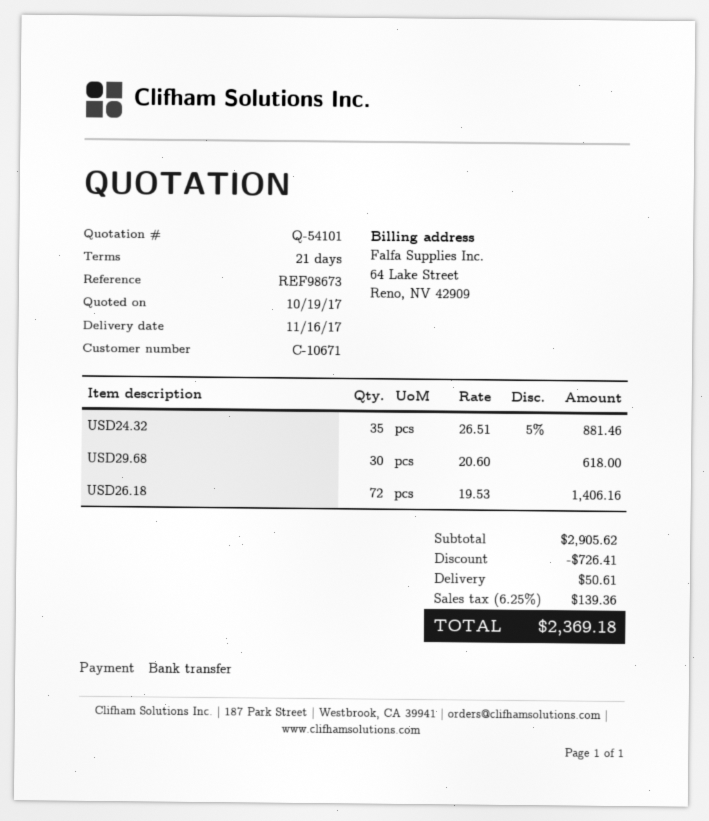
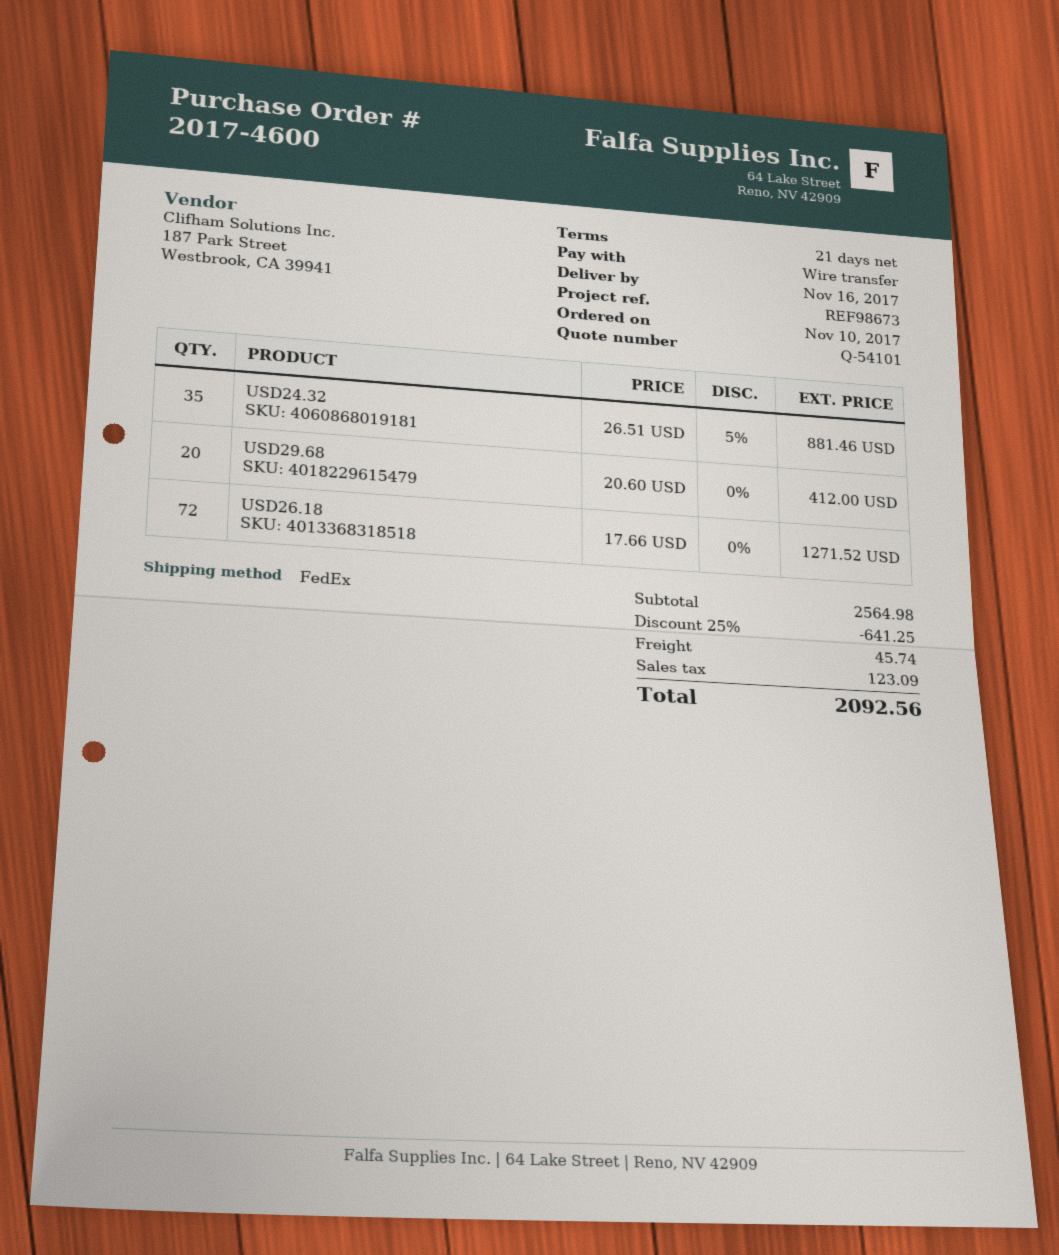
USD29.68: 30 x 20.60 = 618.00 -> 20 x 20.60 = 412.00
USD26.18: 72 x 19.53 = 1406.16 -> 72 x 17.66 = 1271.52
subtotal: 2905.62 -> 2564.98
discount: 726.41 -> 641.25
shipping: 50.61 -> 45.74
tax: 139.36 -> 123.09
total: 2369.18 -> 2092.56

